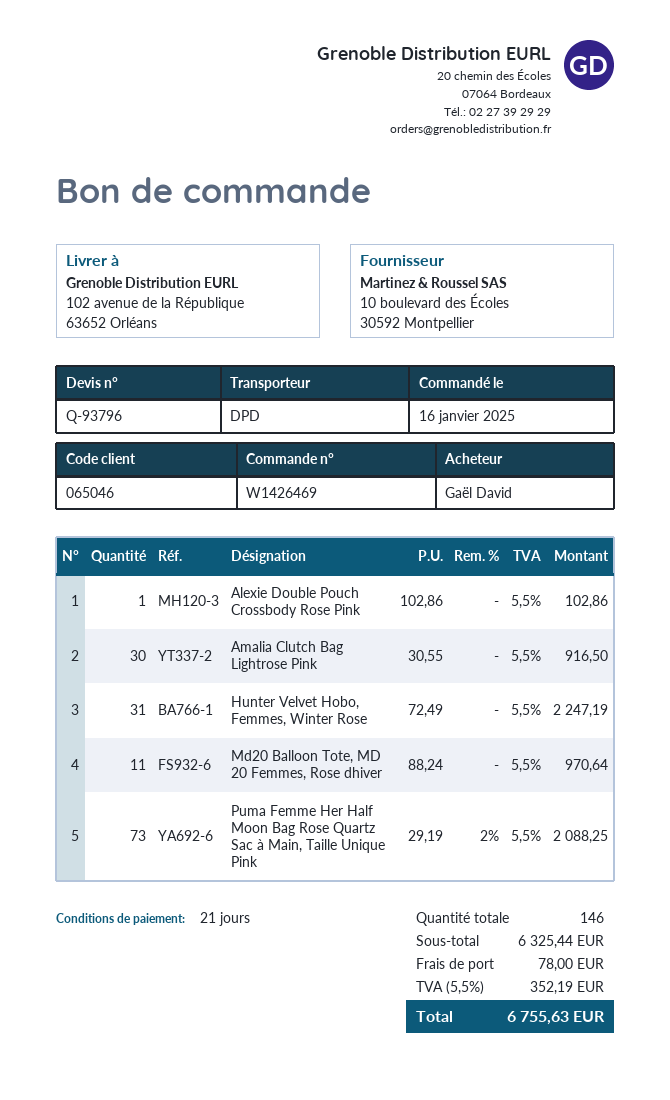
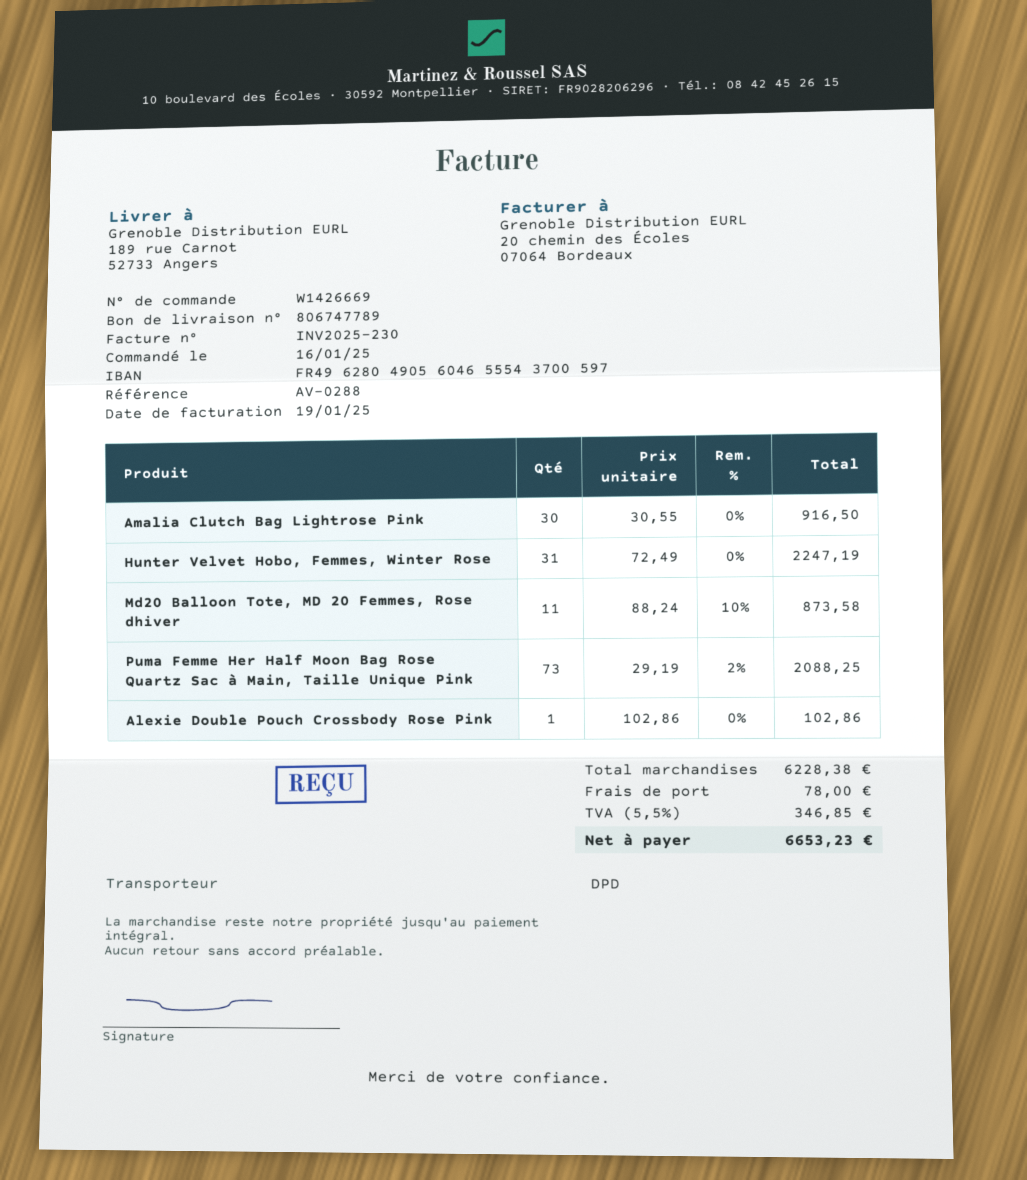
order number: W1426469 -> W1426669
ship to: 102 avenue de la République, 63652 Orléans -> 189 rue Carnot, 52733 Angers
Md20 Balloon Tote, MD 20 Femmes, Rose dhiver: 11 x 88.24 = 970.64 -> 11 x 88.24 - 10% = 873.58
subtotal: 6325.44 -> 6228.38
tax: 5.5% = 352.19 -> 5.5% = 346.85
total: 6755.63 -> 6653.23

